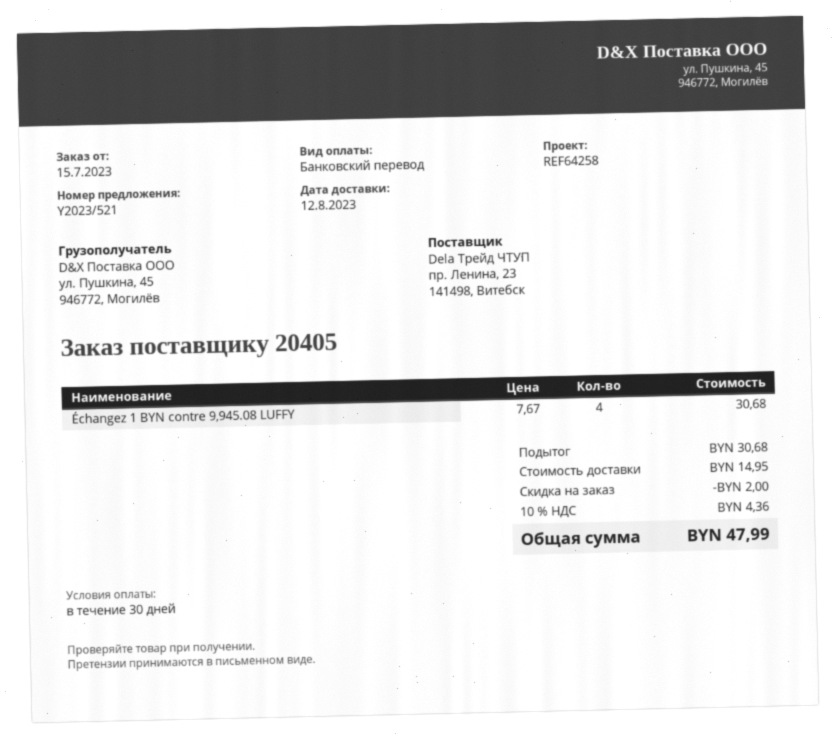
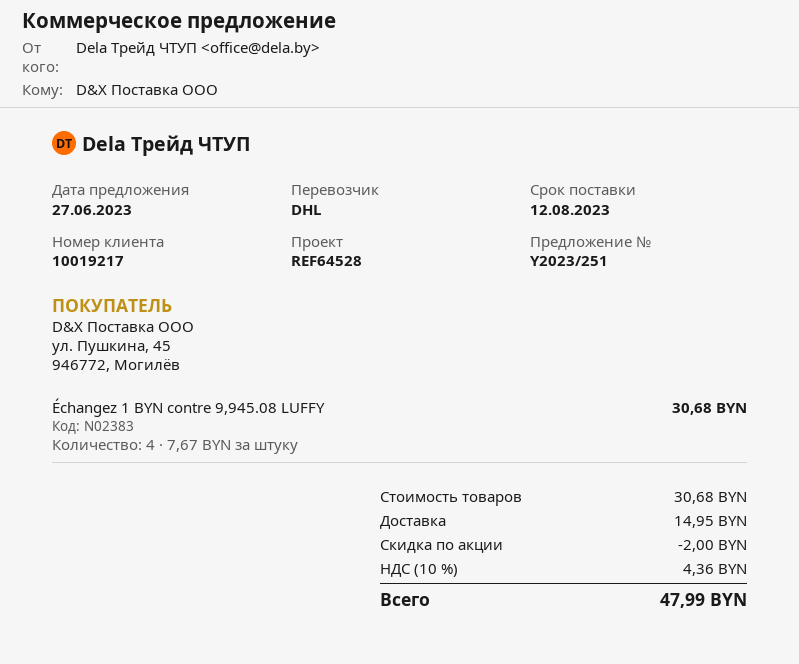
quote number: Y2023/521 -> Y2023/251
reference: REF64258 -> REF64528

